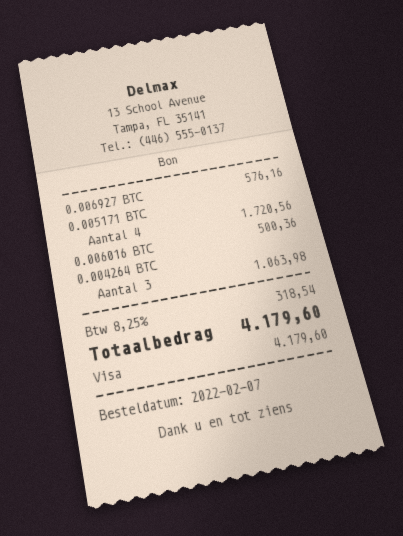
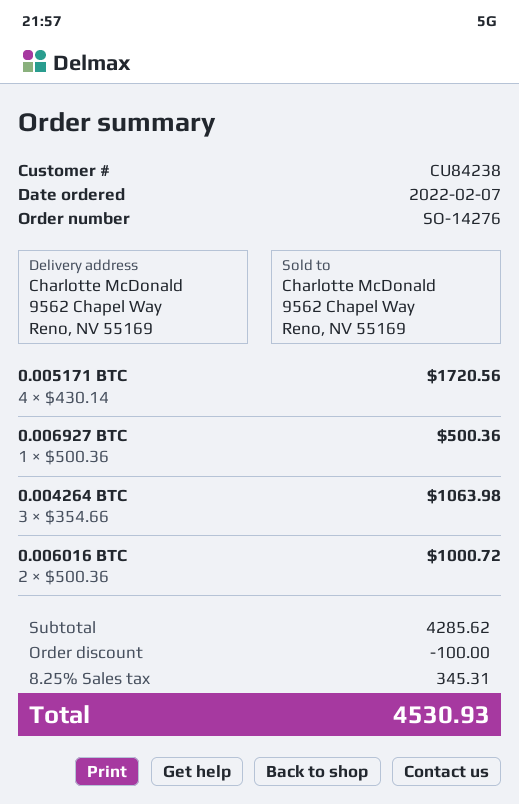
0.006927 BTC: 1 for 576.16 -> 1 for 500.36
0.006016 BTC: 1 for 500.36 -> 2 for 1000.72
discount: none -> 100.00
tax: 8.25% = 318.54 -> 8.25% = 345.31
total: 4179.60 -> 4530.93

